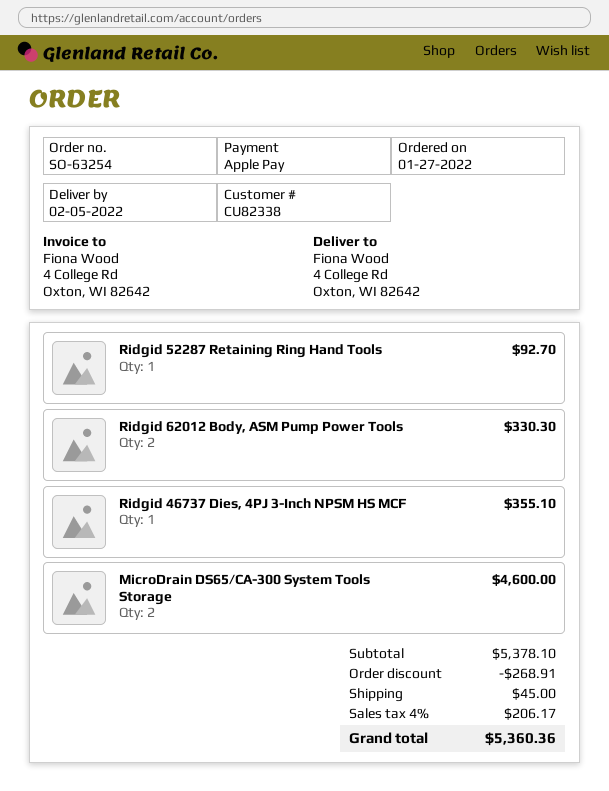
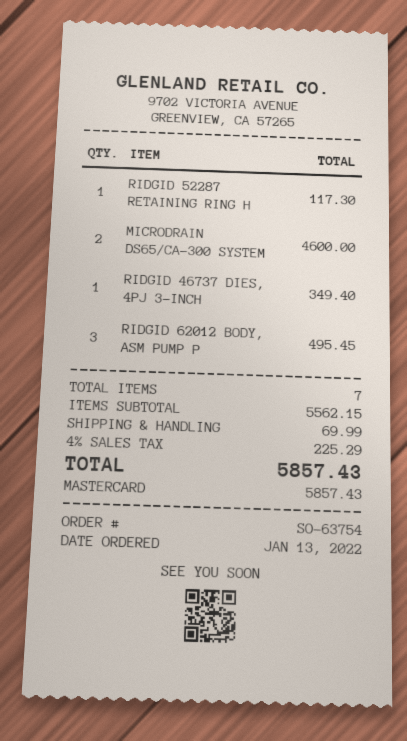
order number: SO-63254 -> SO-63754
order date: 2022-01-27 -> 2022-01-13
payment method: Apple Pay -> Mastercard
Ridgid 52287 Retaining Ring Hand Tools: 1 for 92.70 -> 1 for 117.30
Ridgid 62012 Body, ASM Pump Power Tools: 2 for 330.30 -> 3 for 495.45
Ridgid 46737 Dies, 4PJ 3-Inch NPSM HS MCF: 1 for 355.10 -> 1 for 349.40
subtotal: 5378.10 -> 5562.15
discount: 268.91 -> none
shipping: 45.00 -> 69.99
tax: 4% = 206.17 -> 4% = 225.29
total: 5360.36 -> 5857.43

